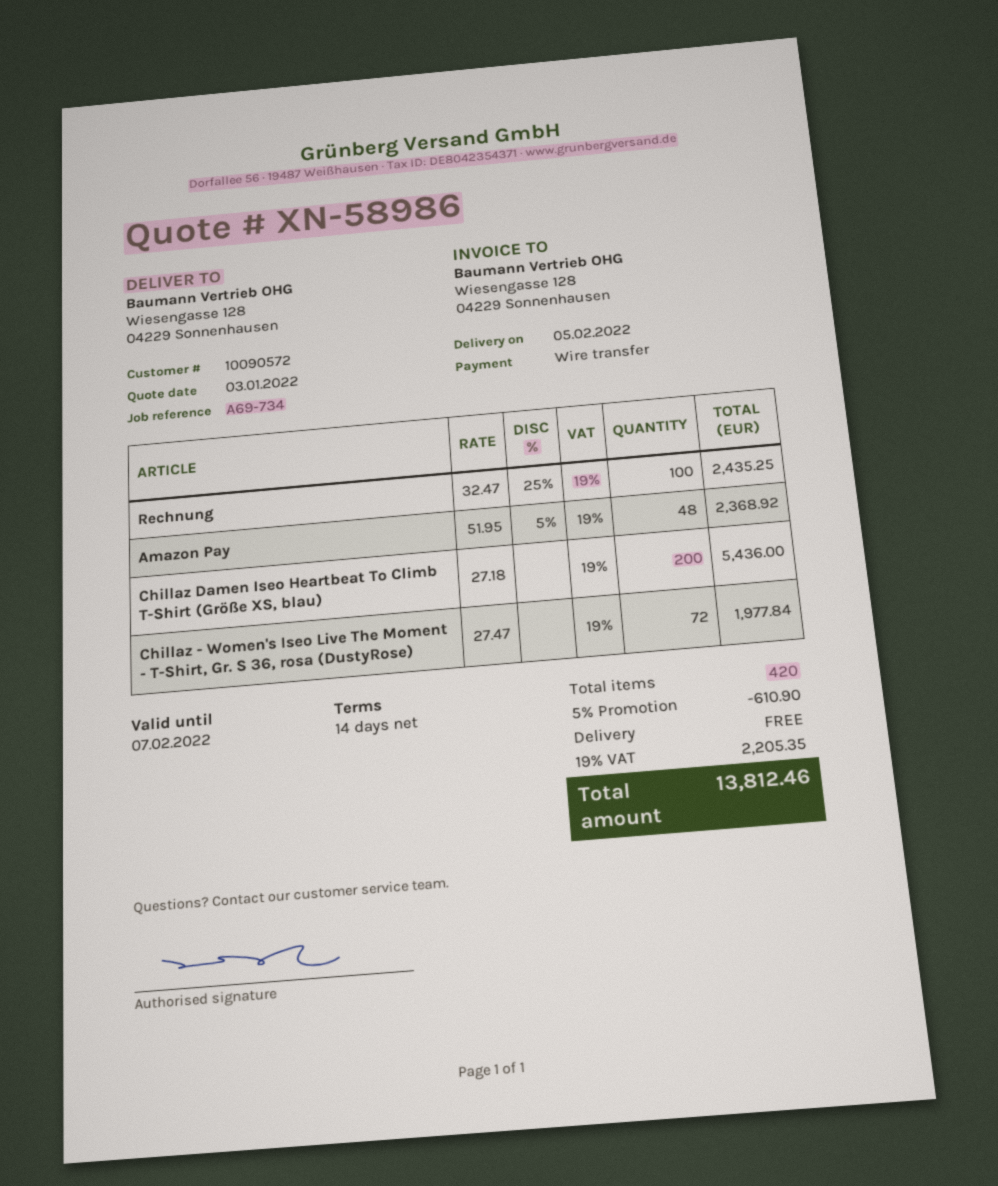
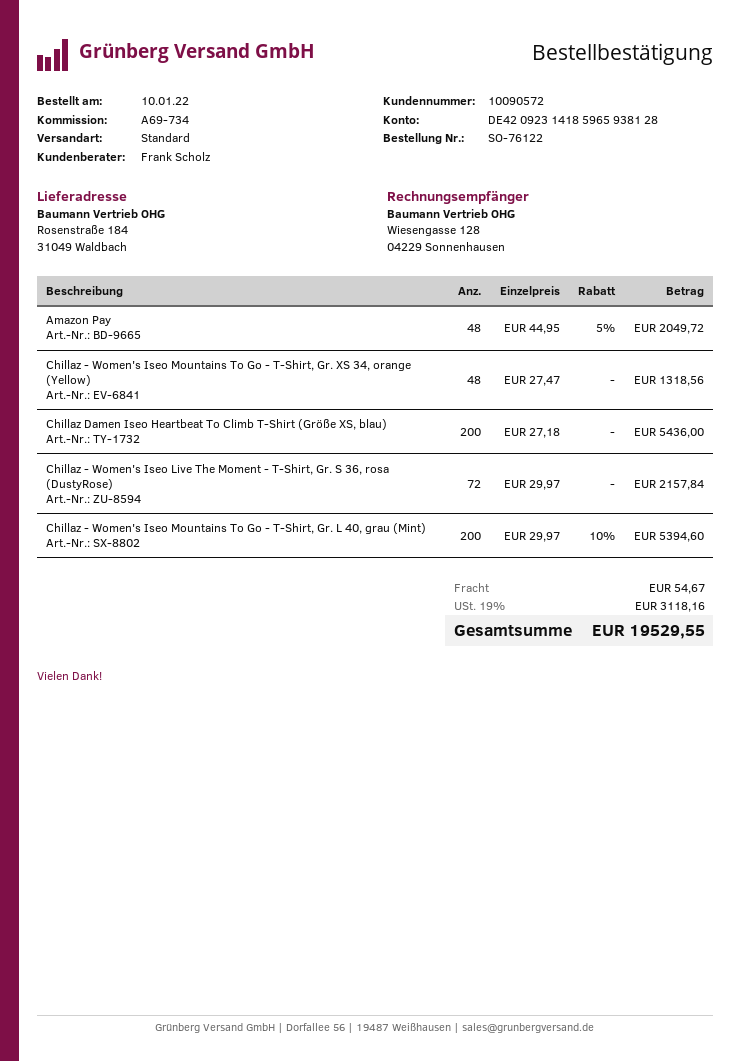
ship to: Wiesengasse 128, 04229 Sonnenhausen -> Rosenstraße 184, 31049 Waldbach
Rechnung: 100 x 32.47 - 25% = 2435.25 -> none
Amazon Pay: 48 x 51.95 - 5% = 2368.92 -> 48 x 44.95 - 5% = 2049.72
Chillaz - Women's Iseo Live The Moment - T-Shirt, Gr. S 36, rosa (DustyRose): 72 x 27.47 = 1977.84 -> 72 x 29.97 = 2157.84
Chillaz - Women's Iseo Mountains To Go - T-Shirt, Gr. XS 34, orange (Yellow): none -> 48 x 27.47 = 1318.56
Chillaz - Women's Iseo Mountains To Go - T-Shirt, Gr. L 40, grau (Mint): none -> 200 x 29.97 - 10% = 5394.60
discount: 5% = 610.90 -> none
shipping: 0.00 -> 54.67
tax: 19% = 2205.35 -> 19% = 3118.16
total: 13812.46 -> 19529.55

